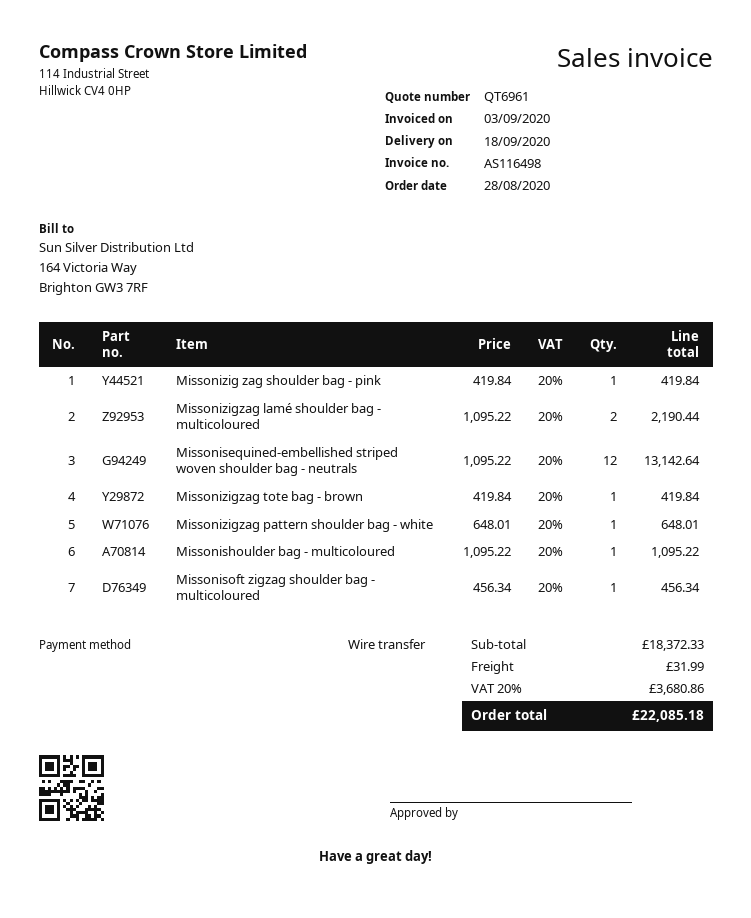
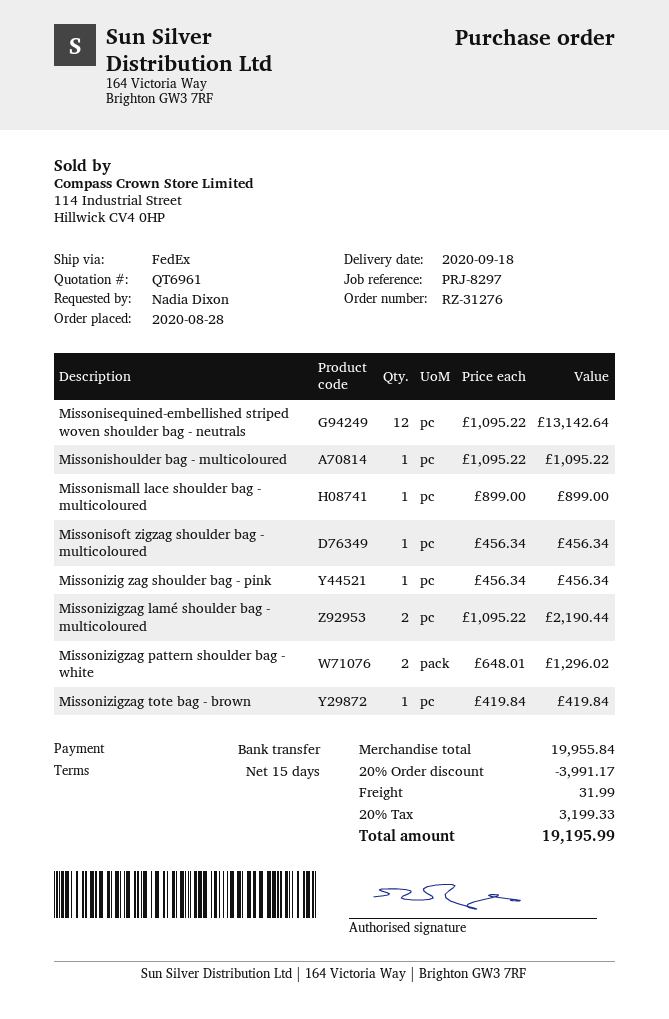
Missonizig zag shoulder bag - pink: 1 x 419.84 = 419.84 -> 1 x 456.34 = 456.34
Missonizigzag pattern shoulder bag - white: 1 x 648.01 = 648.01 -> 2 x 648.01 = 1296.02
Missonismall lace shoulder bag - multicoloured: none -> 1 x 899.00 = 899.00
subtotal: 18372.33 -> 19955.84
discount: none -> 20% = 3991.17
tax: 20% = 3680.86 -> 20% = 3199.33
total: 22085.18 -> 19195.99

